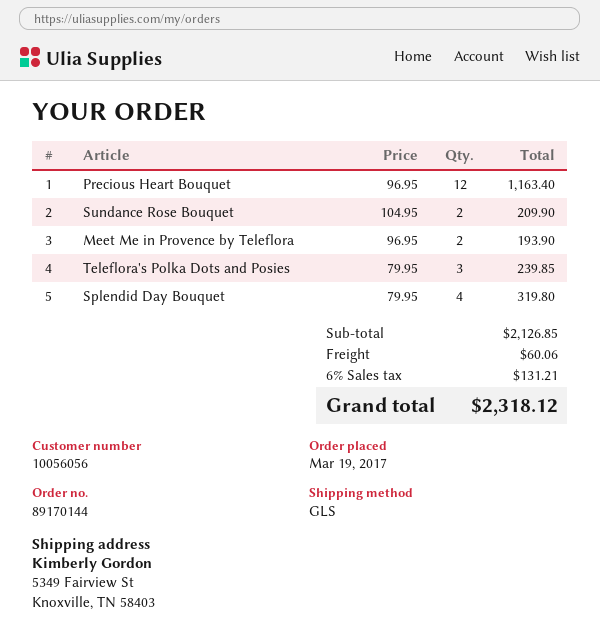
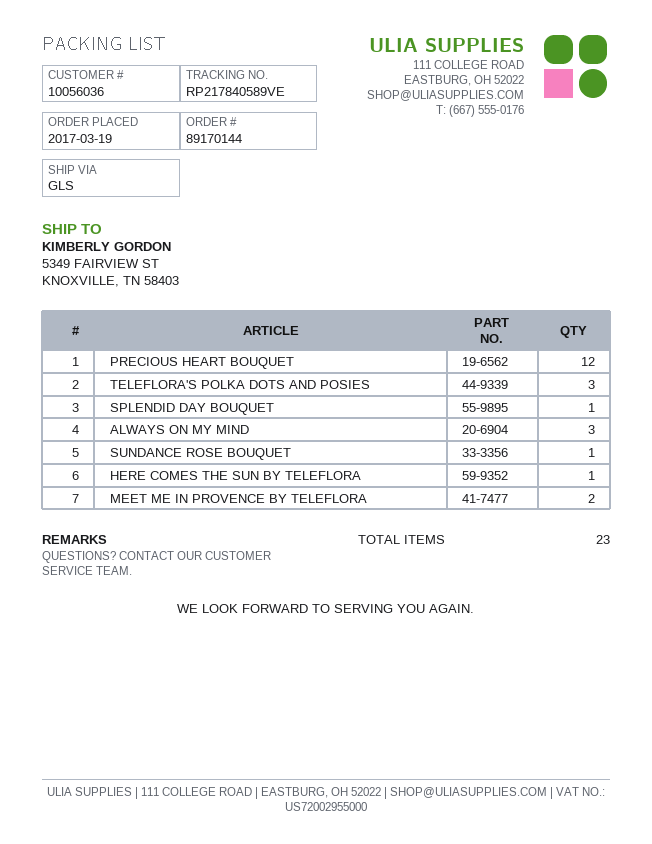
customer number: 10056056 -> 10056036
Sundance Rose Bouquet: 2 -> 1
Splendid Day Bouquet: 4 -> 1
ALWAYS ON MY MIND: none -> 3
HERE COMES THE SUN BY TELEFLORA: none -> 1

